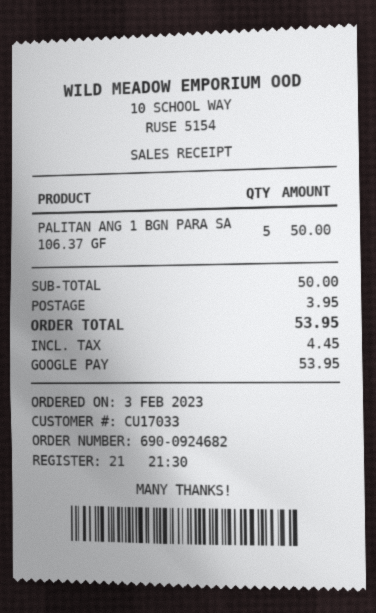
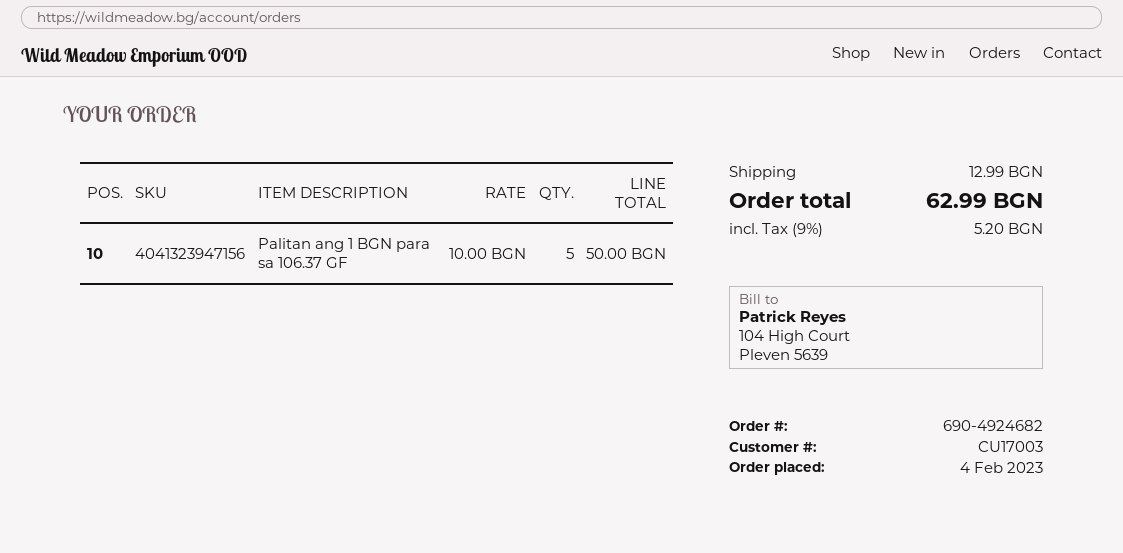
order number: 690-0924682 -> 690-4924682
order date: 2023-02-03 -> 2023-02-04
customer number: CU17033 -> CU17003
shipping: 3.95 -> 12.99
tax: 4.45 -> 5.20
total: 53.95 -> 62.99

